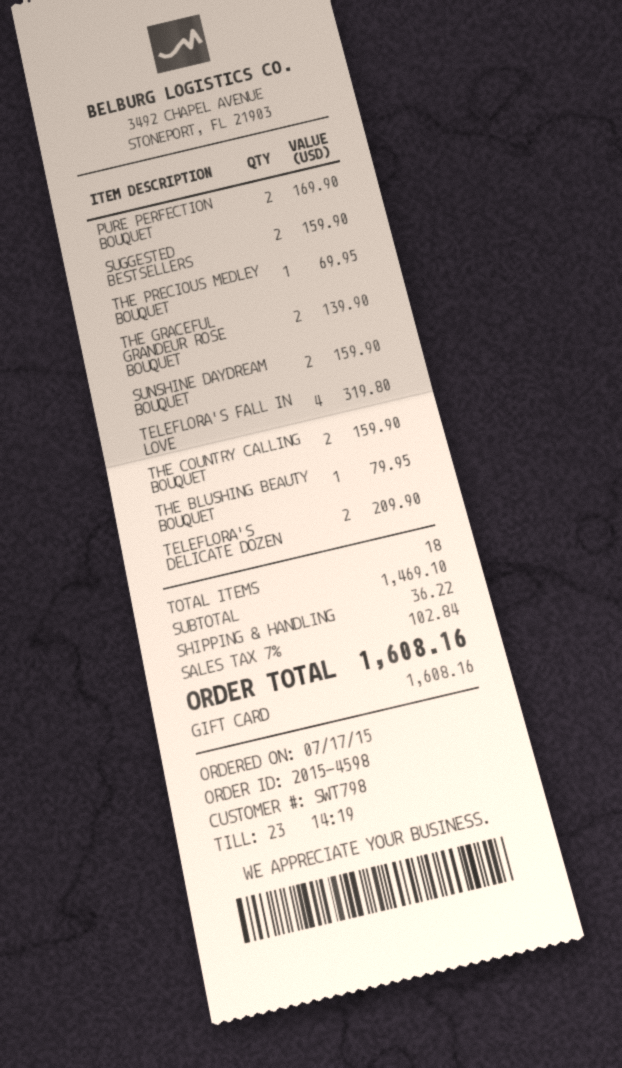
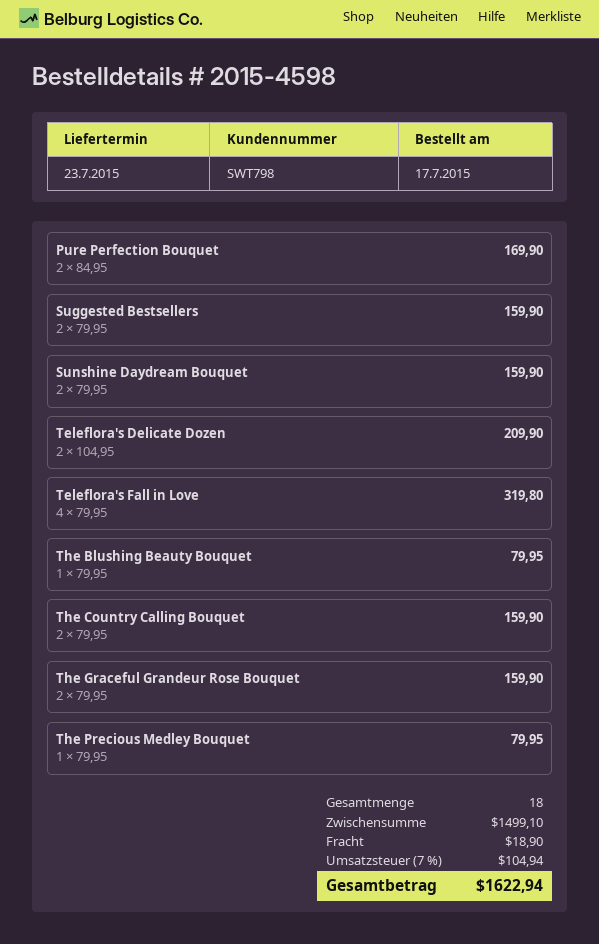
THE PRECIOUS MEDLEY BOUQUET: 1 for 69.95 -> 1 for 79.95
THE GRACEFUL GRANDEUR ROSE BOUQUET: 2 for 139.90 -> 2 for 159.90
subtotal: 1469.10 -> 1499.10
shipping: 36.22 -> 18.90
tax: 7% = 102.84 -> 7% = 104.94
total: 1608.16 -> 1622.94

